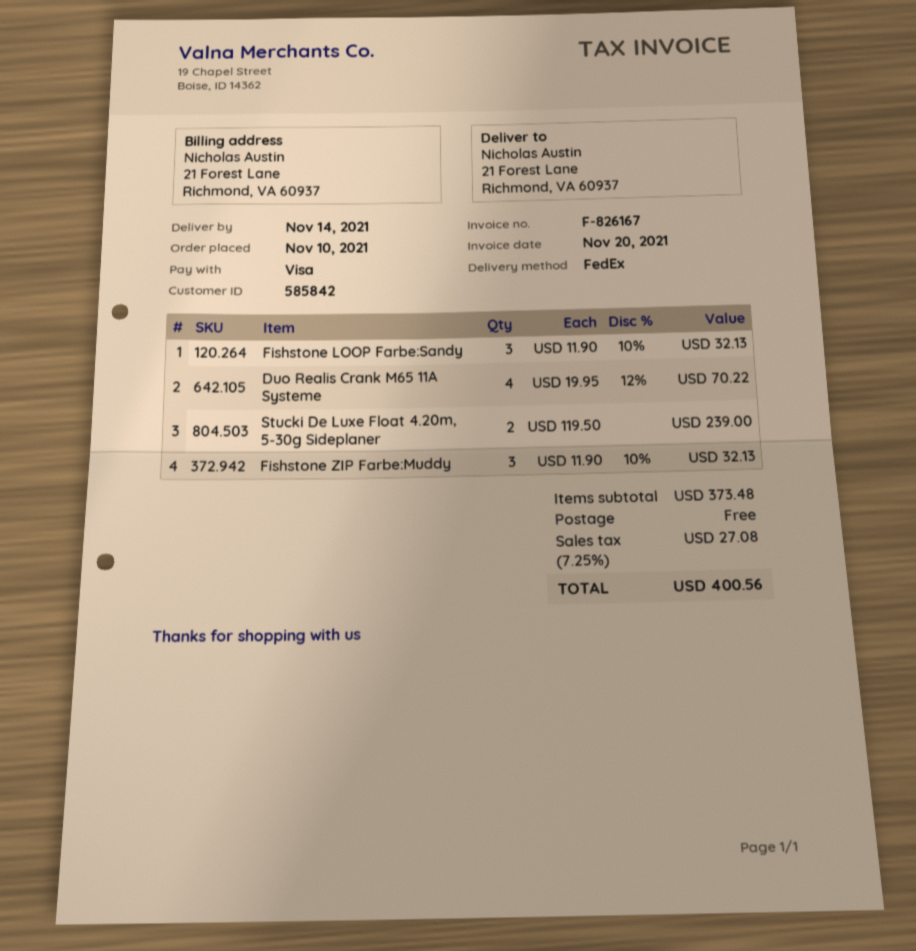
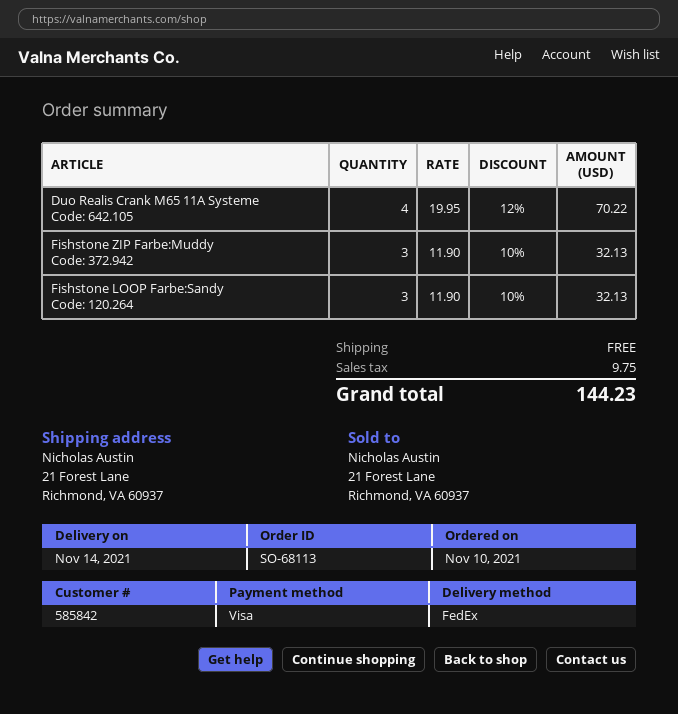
Stucki De Luxe Float 4.20m, 5-30g Sideplaner: 2 x 119.50 = 239.00 -> none
tax: 27.08 -> 9.75
total: 400.56 -> 144.23

